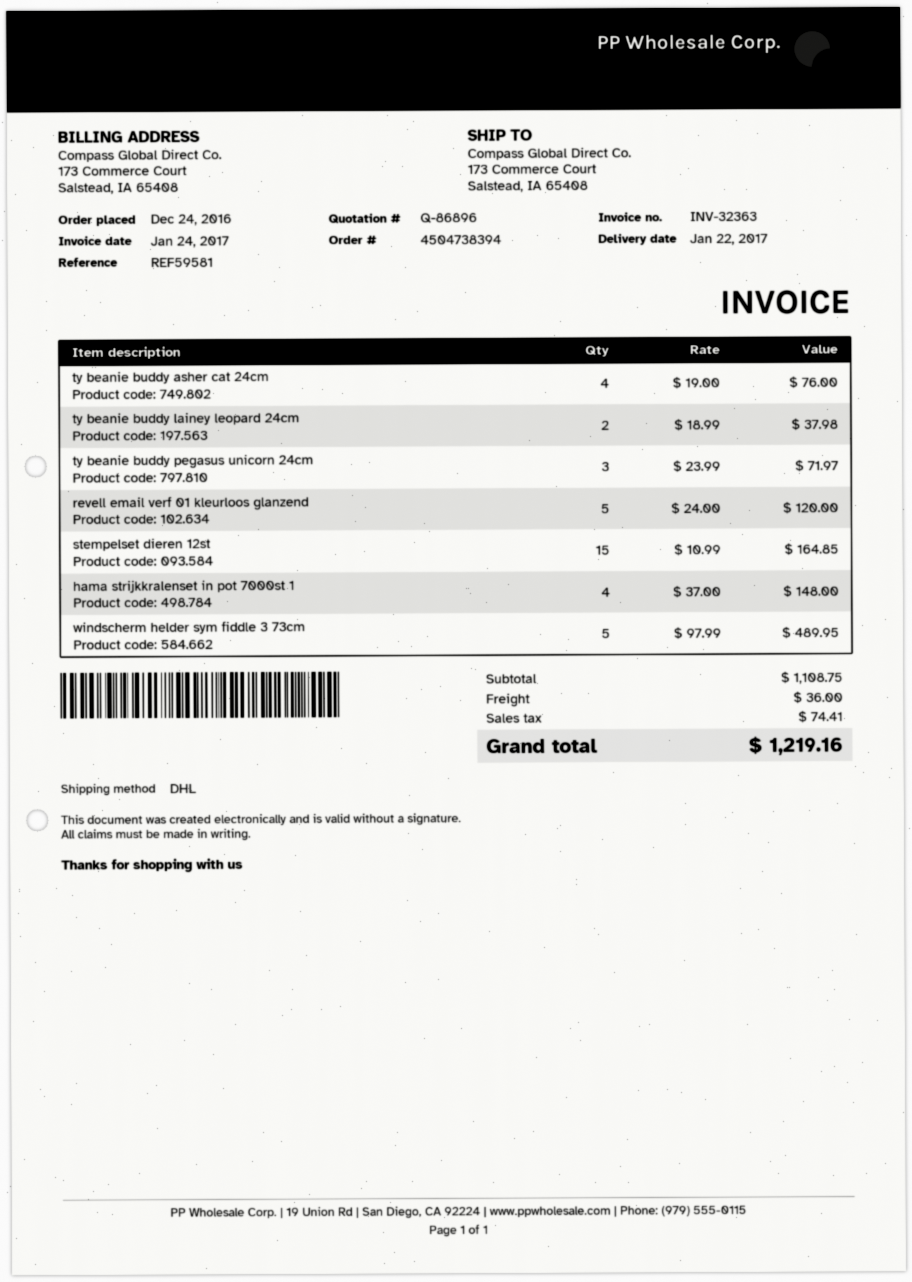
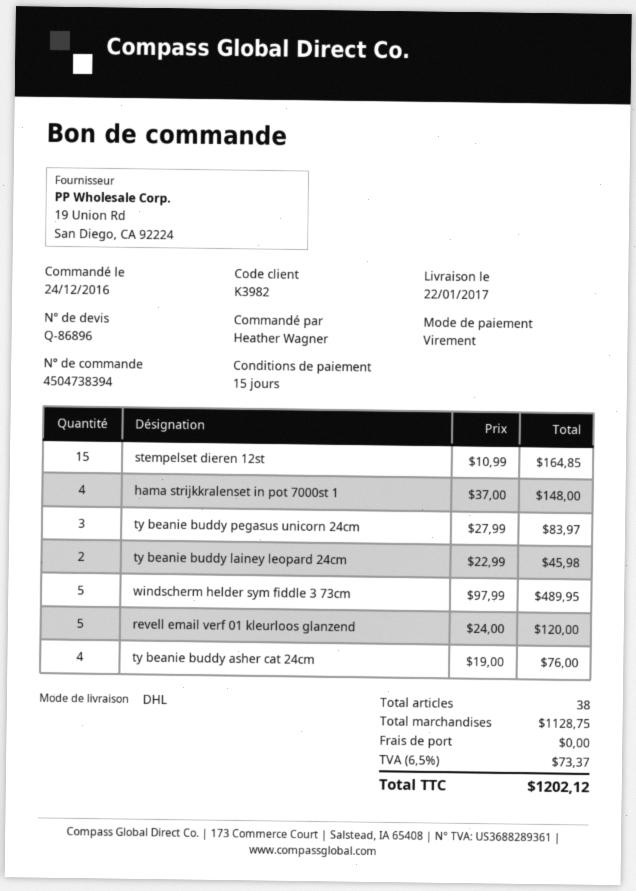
ty beanie buddy lainey leopard 24cm: 2 x 18.99 = 37.98 -> 2 x 22.99 = 45.98
ty beanie buddy pegasus unicorn 24cm: 3 x 23.99 = 71.97 -> 3 x 27.99 = 83.97
subtotal: 1108.75 -> 1128.75
shipping: 36.00 -> 0.00
tax: 74.41 -> 73.37
total: 1219.16 -> 1202.12

